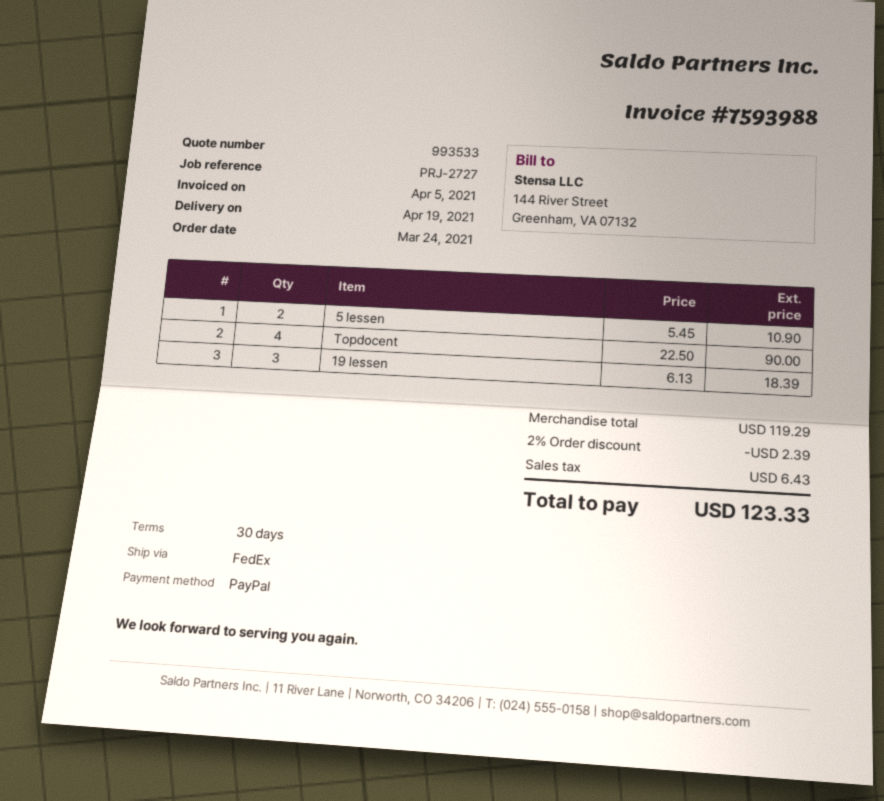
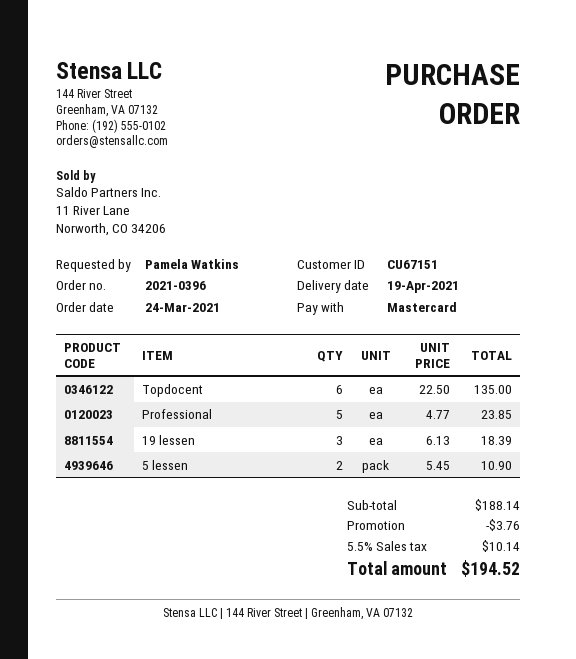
payment method: PayPal -> Mastercard
Topdocent: 4 x 22.50 = 90.00 -> 6 x 22.50 = 135.00
Professional: none -> 5 x 4.77 = 23.85
subtotal: 119.29 -> 188.14
discount: 2.39 -> 3.76
tax: 6.43 -> 10.14
total: 123.33 -> 194.52

